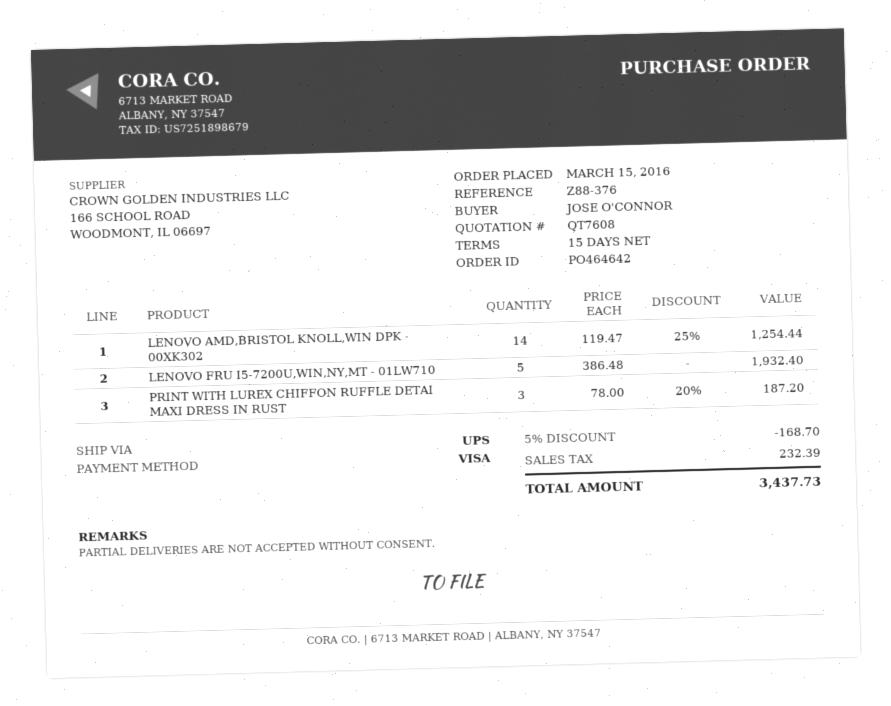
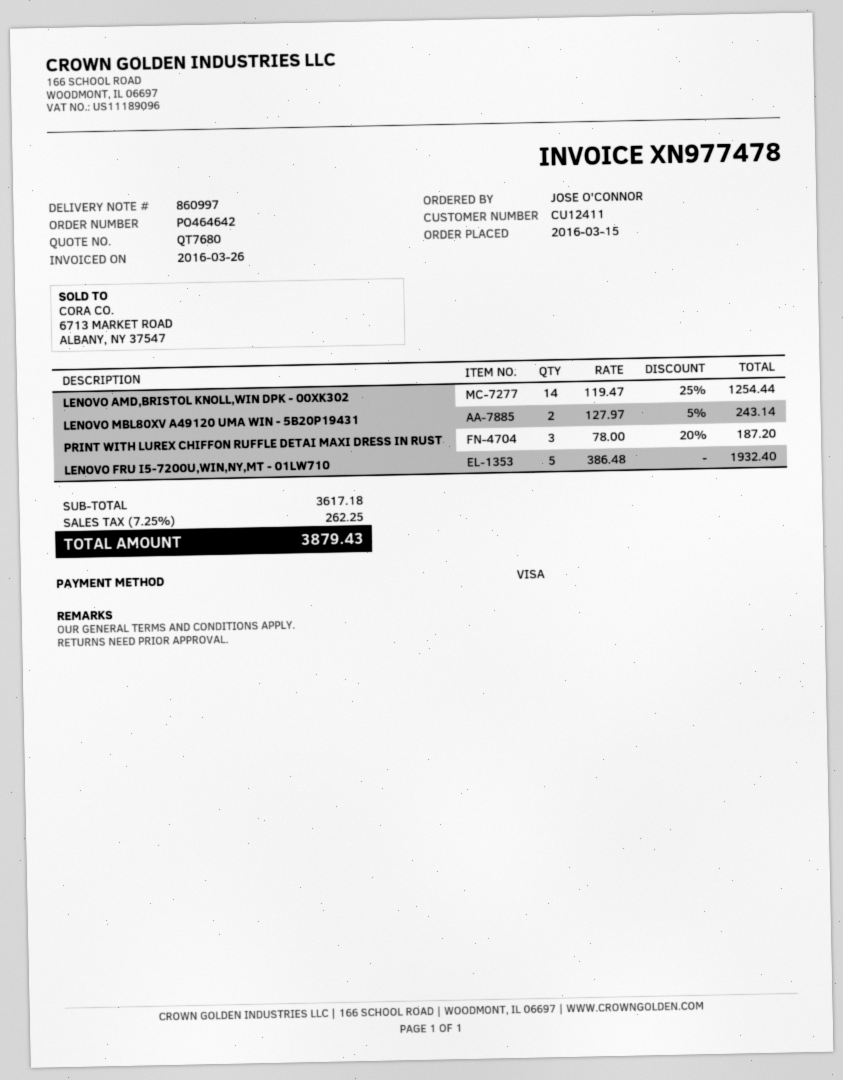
quote number: QT7608 -> QT7680
LENOVO MBL80XV A49120 UMA WIN - 5B20P19431: none -> 2 x 127.97 - 5% = 243.14
discount: 5% = 168.70 -> none
tax: 232.39 -> 262.25
total: 3437.73 -> 3879.43

